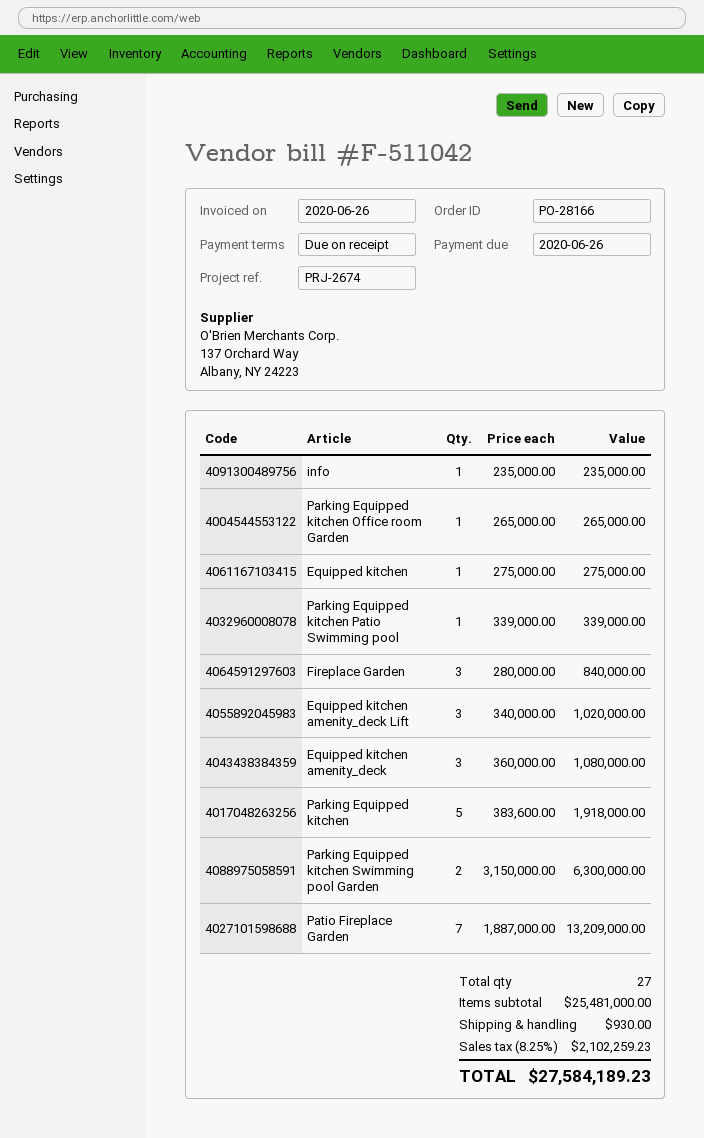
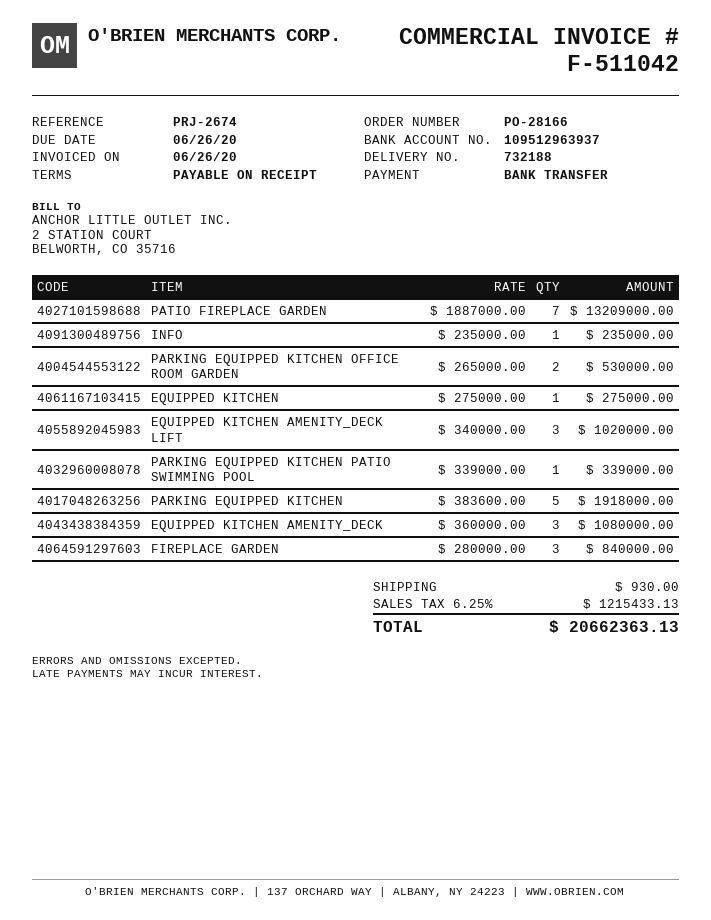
Parking Equipped kitchen Office room Garden: 1 x 265000.00 = 265000.00 -> 2 x 265000.00 = 530000.00
Parking Equipped kitchen Swimming pool Garden: 2 x 3150000.00 = 6300000.00 -> none
tax: 8.25% = 2102259.23 -> 6.25% = 1215433.13
total: 27584189.23 -> 20662363.13

